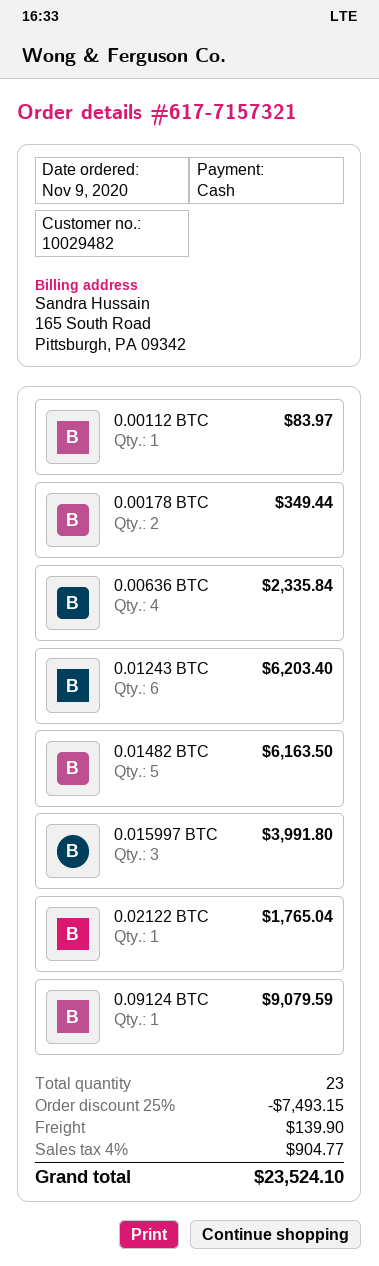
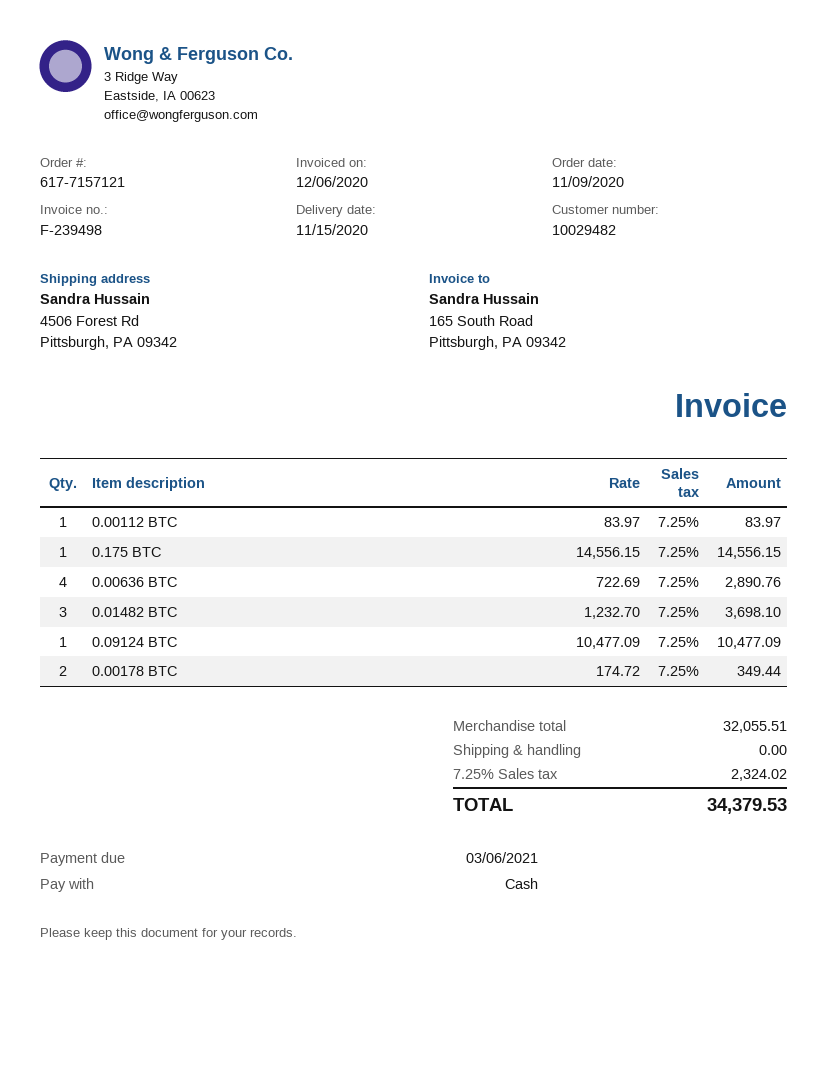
order number: 617-7157321 -> 617-7157121
0.00636 BTC: 4 for 2335.84 -> 4 for 2890.76
0.01243 BTC: 6 for 6203.40 -> none
0.01482 BTC: 5 for 6163.50 -> 3 for 3698.10
0.015997 BTC: 3 for 3991.80 -> none
0.02122 BTC: 1 for 1765.04 -> none
0.09124 BTC: 1 for 9079.59 -> 1 for 10477.09
0.175 BTC: none -> 1 for 14556.15
discount: 25% = 7493.15 -> none
shipping: 139.90 -> 0.00
tax: 4% = 904.77 -> 7.25% = 2324.02
total: 23524.10 -> 34379.53

